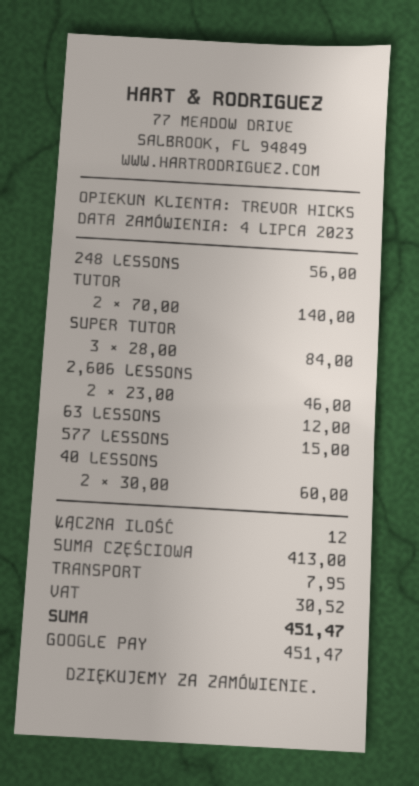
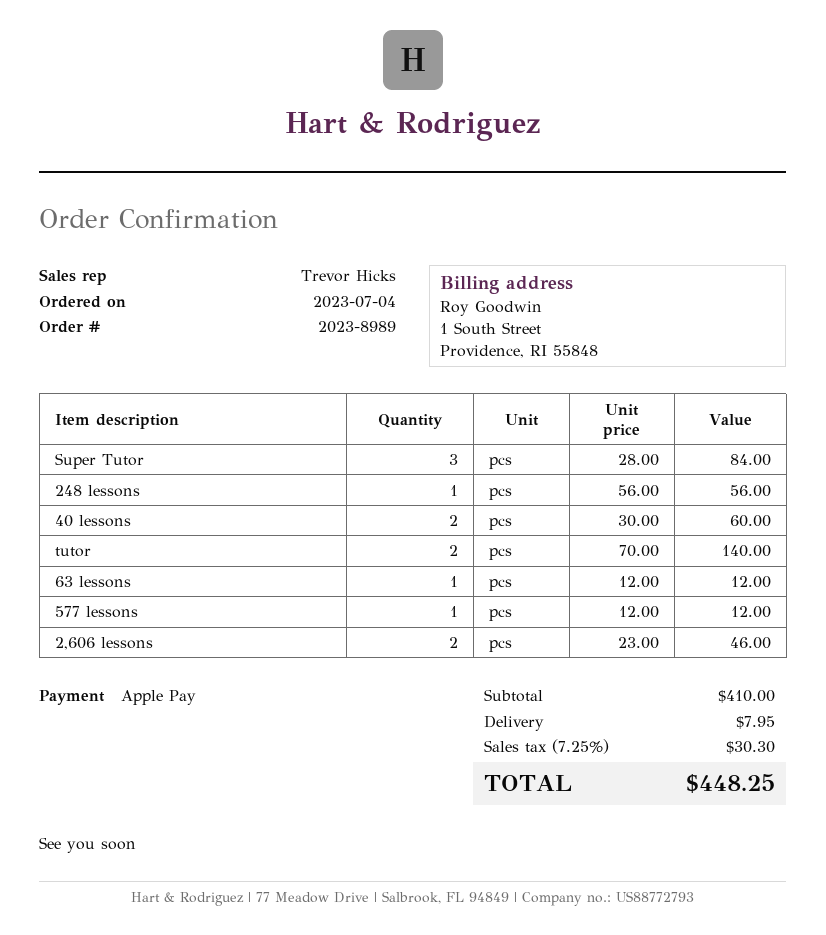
payment method: Google Pay -> Apple Pay
577 LESSONS: 1 x 15.00 = 15.00 -> 1 x 12.00 = 12.00
subtotal: 413.00 -> 410.00
tax: 30.52 -> 30.30
total: 451.47 -> 448.25

